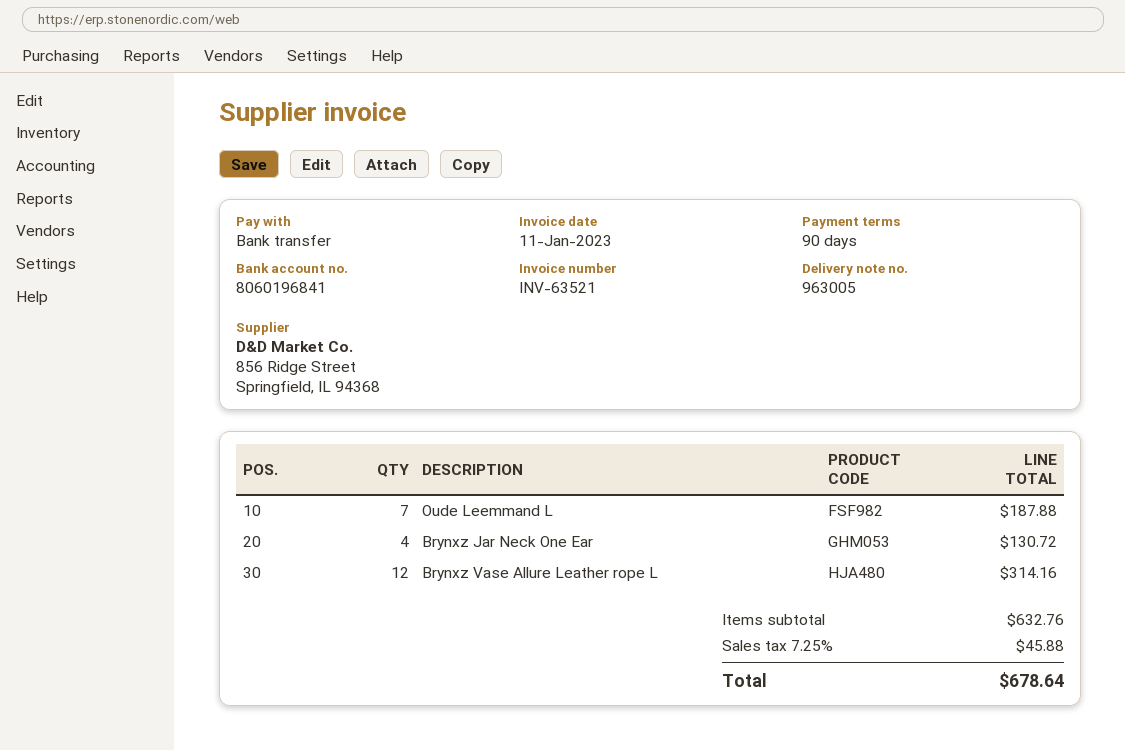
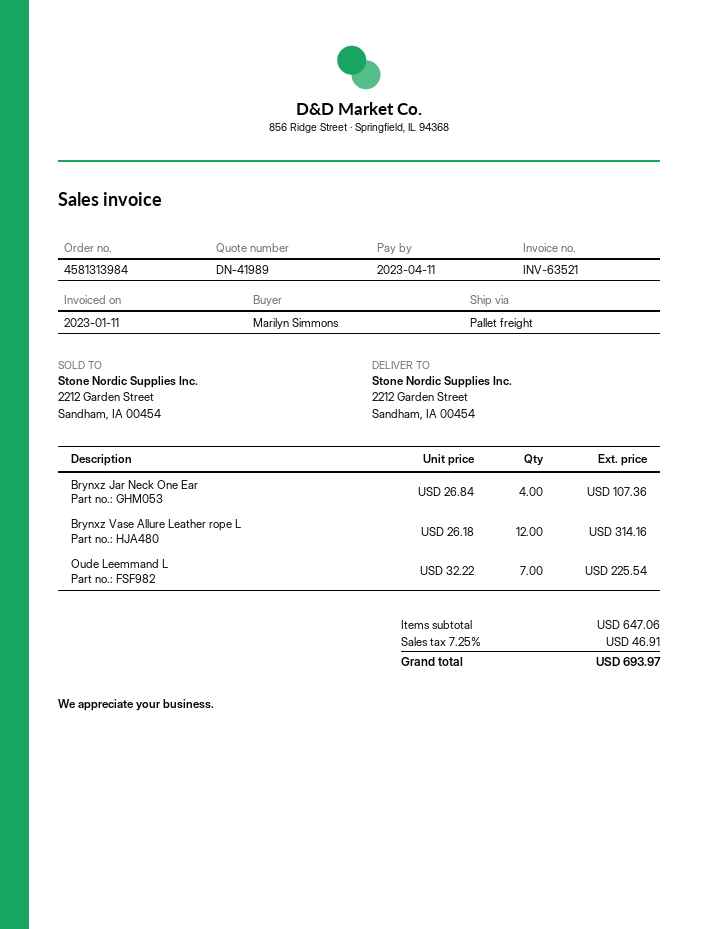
Oude Leemmand L: 7 for 187.88 -> 7 for 225.54
Brynxz Jar Neck One Ear: 4 for 130.72 -> 4 for 107.36
subtotal: 632.76 -> 647.06
tax: 7.25% = 45.88 -> 7.25% = 46.91
total: 678.64 -> 693.97

